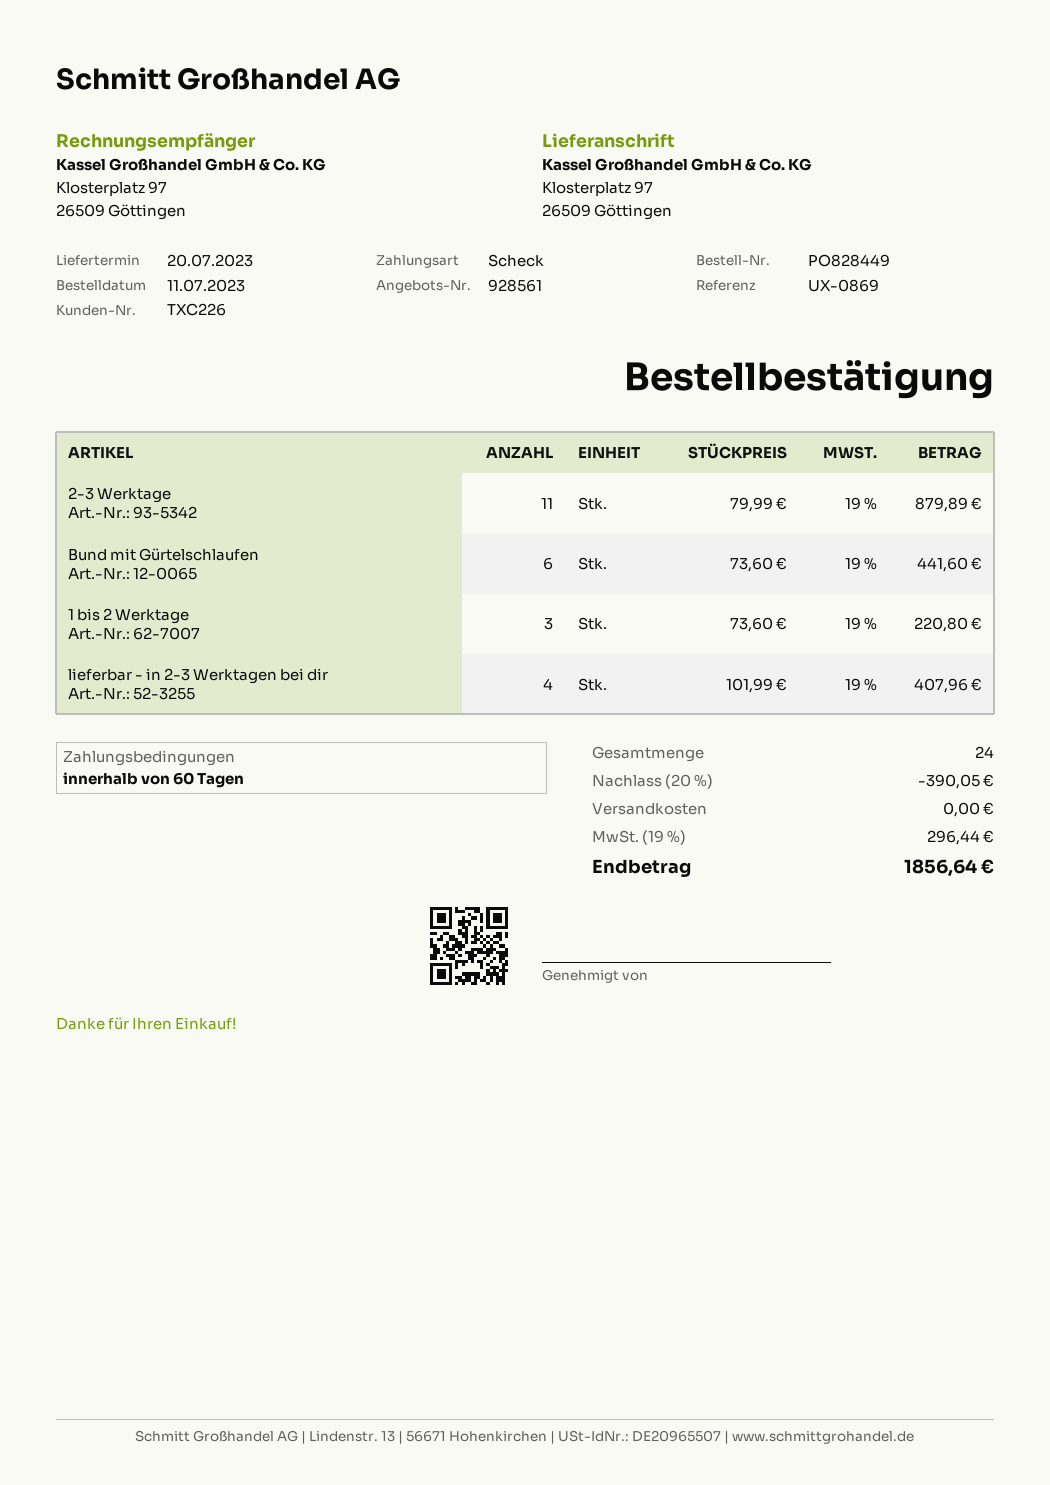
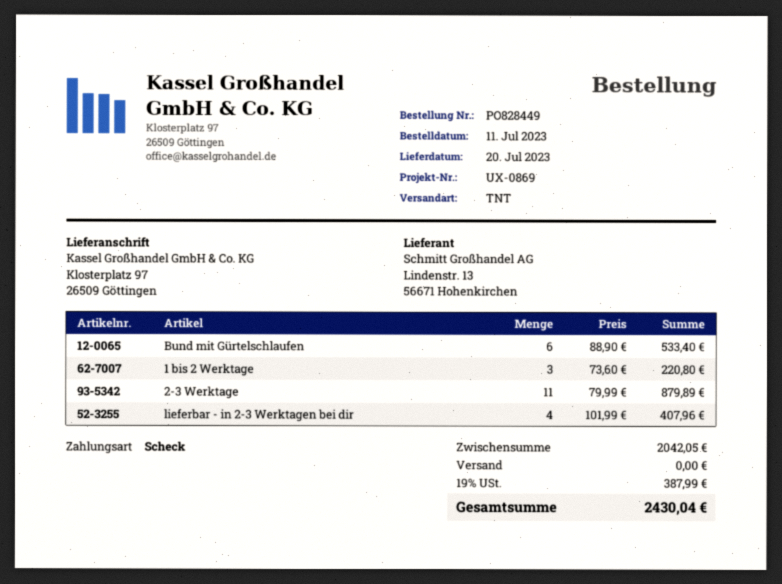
Bund mit Gürtelschlaufen: 6 x 73.60 = 441.60 -> 6 x 88.90 = 533.40
discount: 20% = 390.05 -> none
tax: 19% = 296.44 -> 19% = 387.99
total: 1856.64 -> 2430.04

